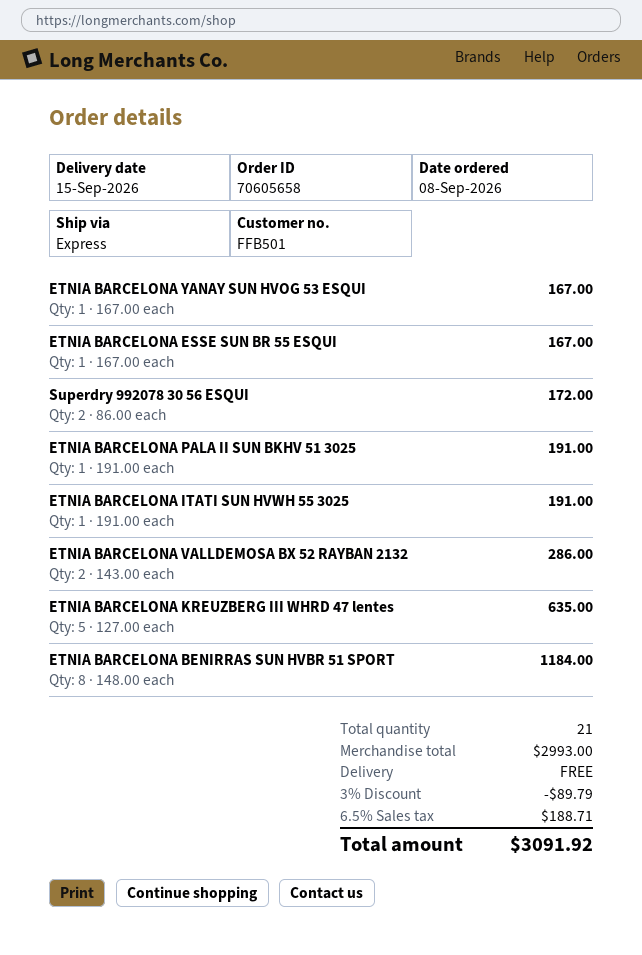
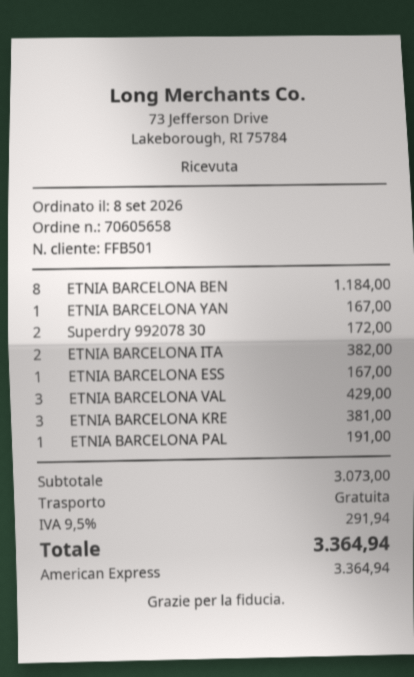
ETNIA BARCELONA ITATI SUN HVWH 55 3025: 1 for 191.00 -> 2 for 382.00
ETNIA BARCELONA VALLDEMOSA BX 52 RAYBAN 2132: 2 for 286.00 -> 3 for 429.00
ETNIA BARCELONA KREUZBERG III WHRD 47 lentes: 5 for 635.00 -> 3 for 381.00
subtotal: 2993.00 -> 3073.00
discount: 3% = 89.79 -> none
tax: 6.5% = 188.71 -> 9.5% = 291.94
total: 3091.92 -> 3364.94

